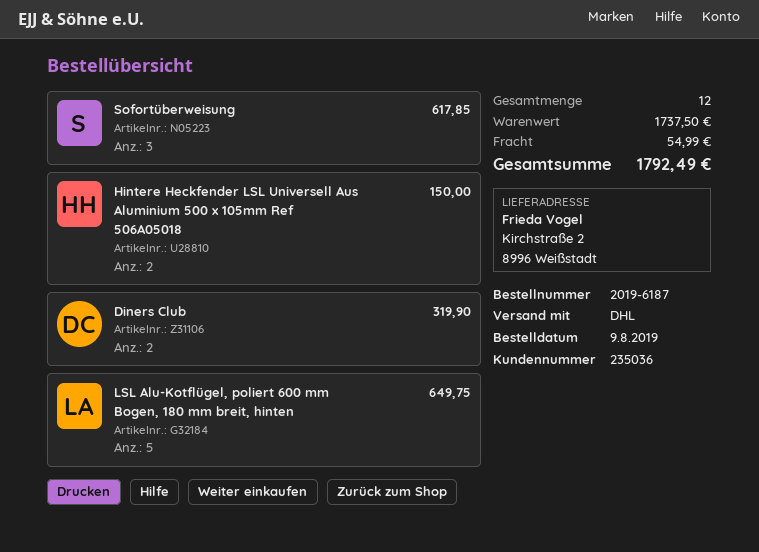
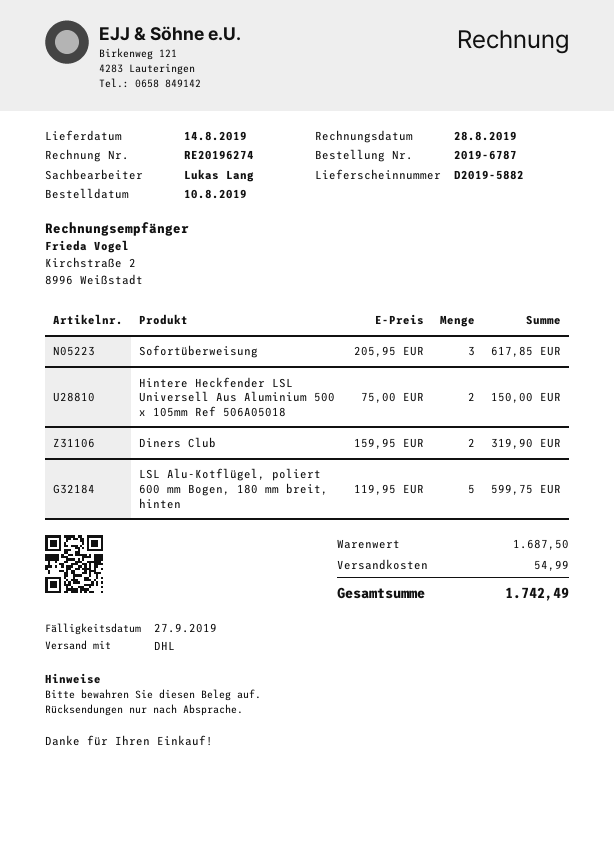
order number: 2019-6187 -> 2019-6787
order date: 2019-08-09 -> 2019-08-10
LSL Alu-Kotflügel, poliert 600 mm Bogen, 180 mm breit, hinten: 5 for 649.75 -> 5 for 599.75
subtotal: 1737.50 -> 1687.50
total: 1792.49 -> 1742.49

